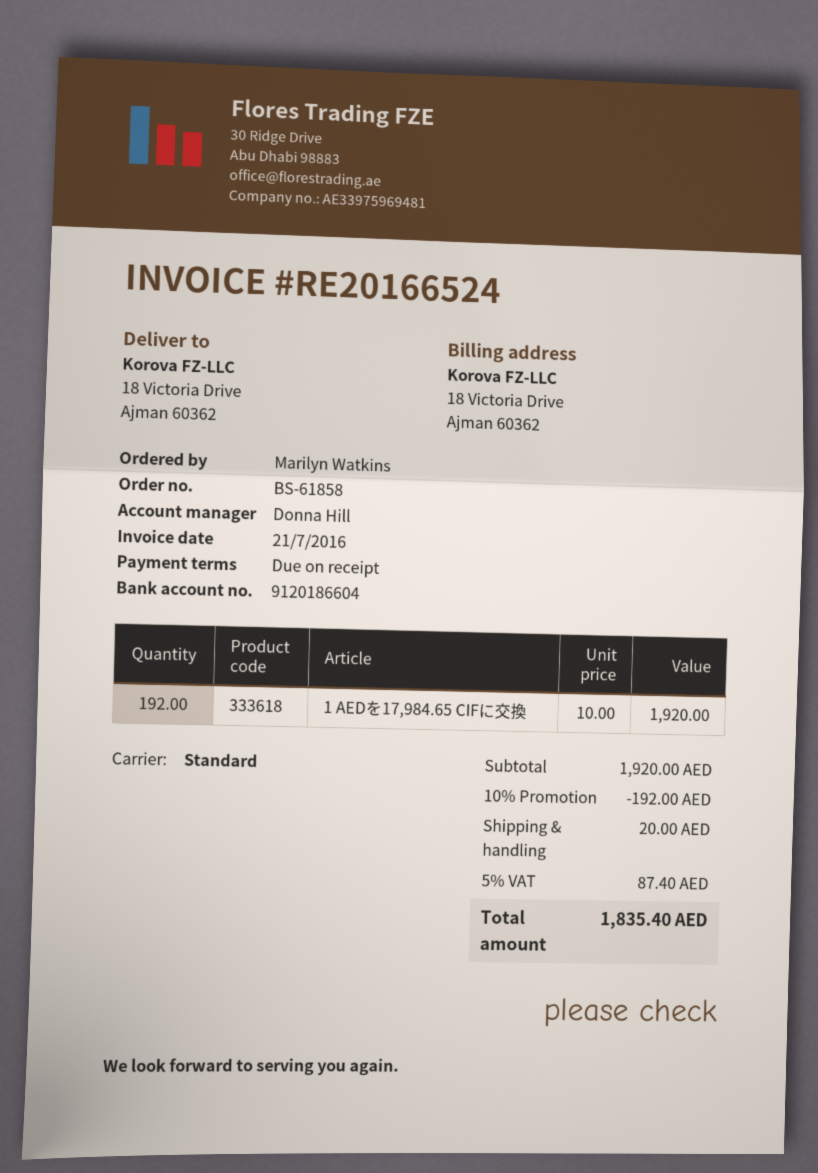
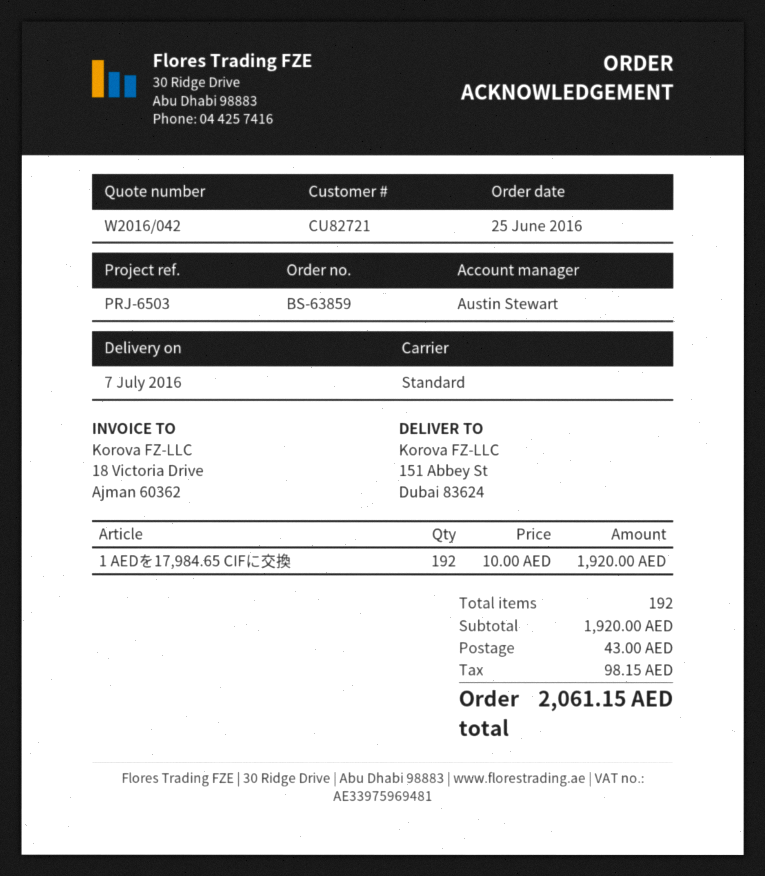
order number: BS-61858 -> BS-63859
sales rep: Donna Hill -> Austin Stewart
ship to: 18 Victoria Drive, Ajman 60362 -> 151 Abbey St, Dubai 83624
discount: 10% = 192.00 -> none
shipping: 20.00 -> 43.00
tax: 87.40 -> 98.15
total: 1835.40 -> 2061.15

